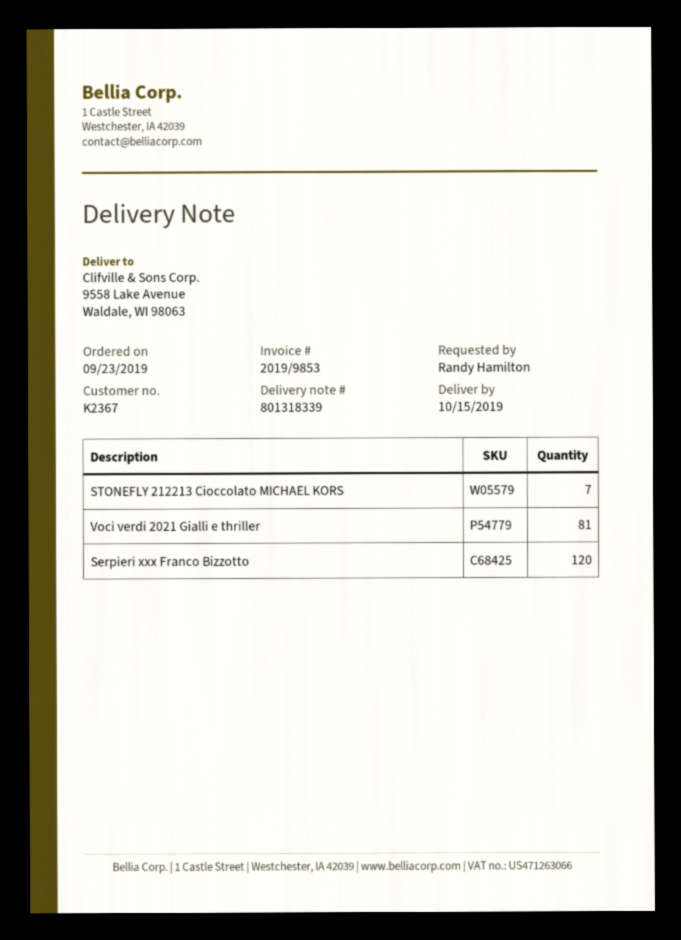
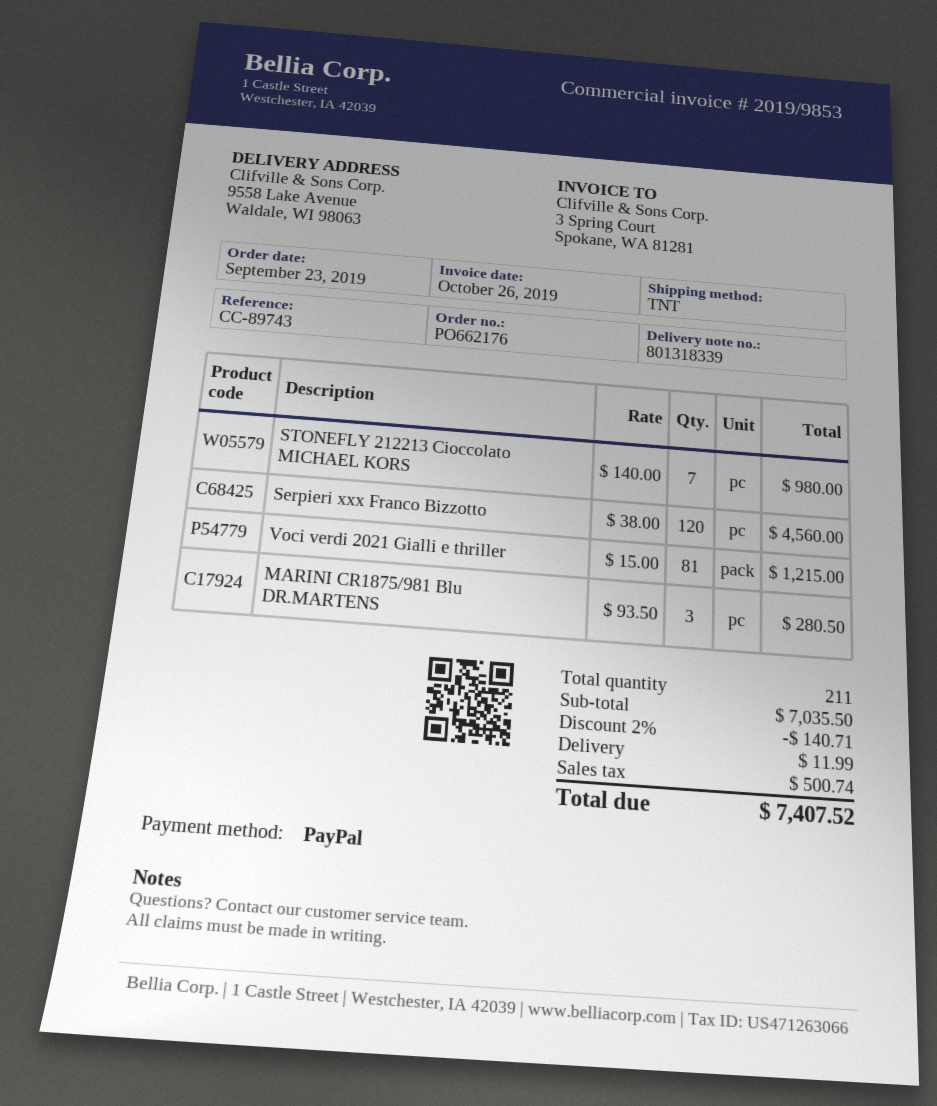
MARINI CR1875/981 Blu DR.MARTENS: none -> 3

